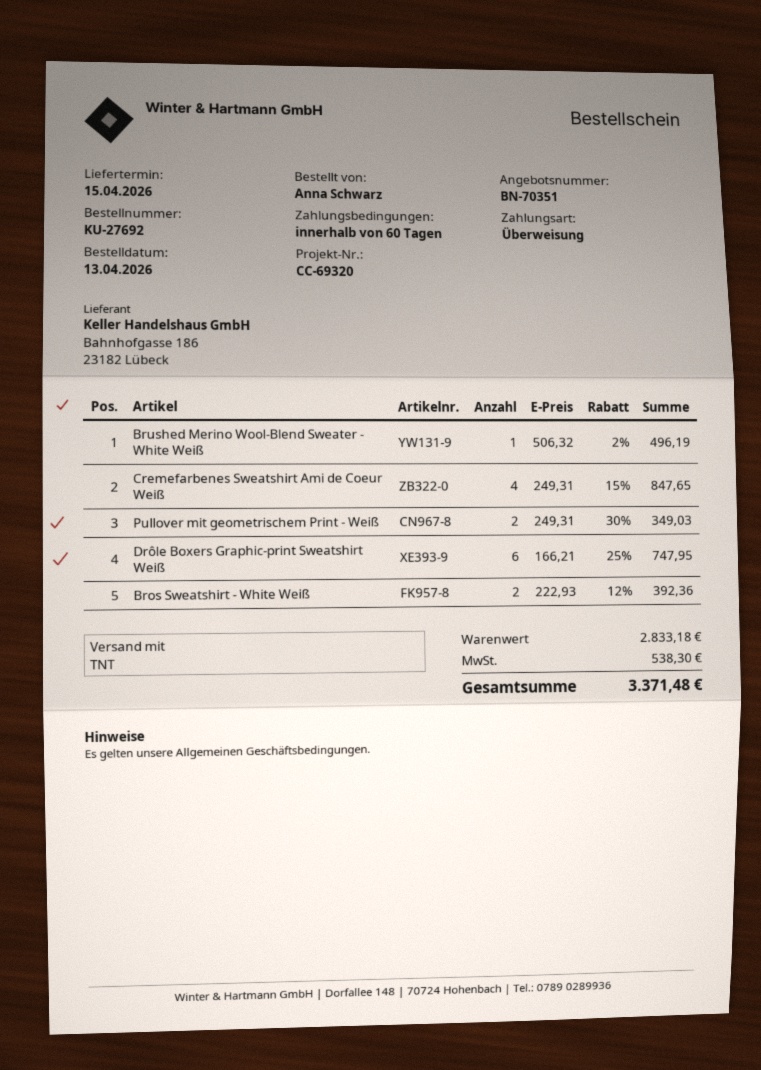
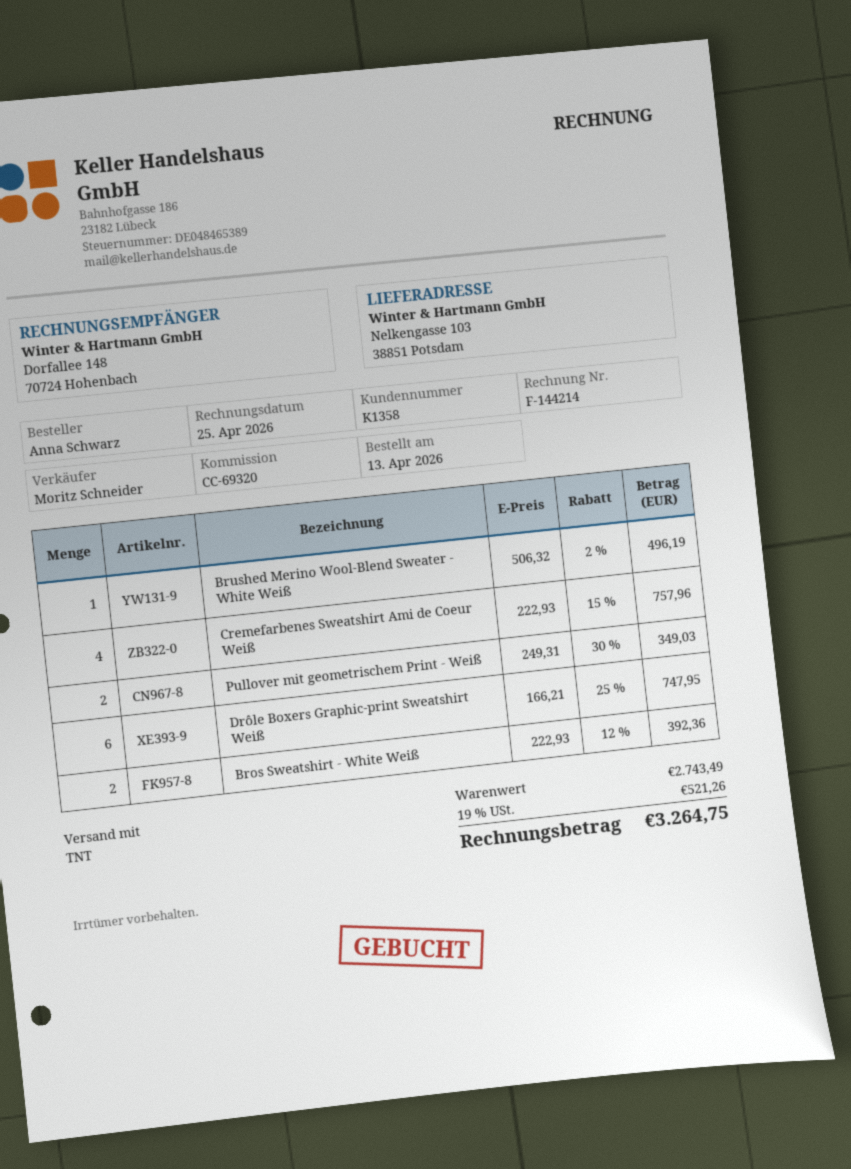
Cremefarbenes Sweatshirt Ami de Coeur Weiß: 4 x 249.31 - 15% = 847.65 -> 4 x 222.93 - 15% = 757.96
subtotal: 2833.18 -> 2743.49
tax: 538.30 -> 521.26
total: 3371.48 -> 3264.75

